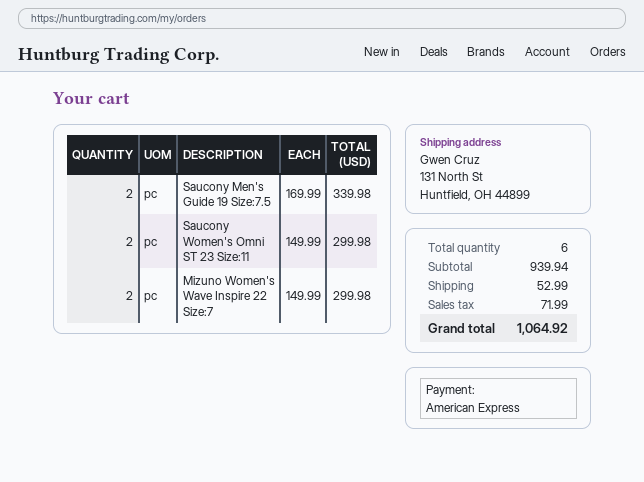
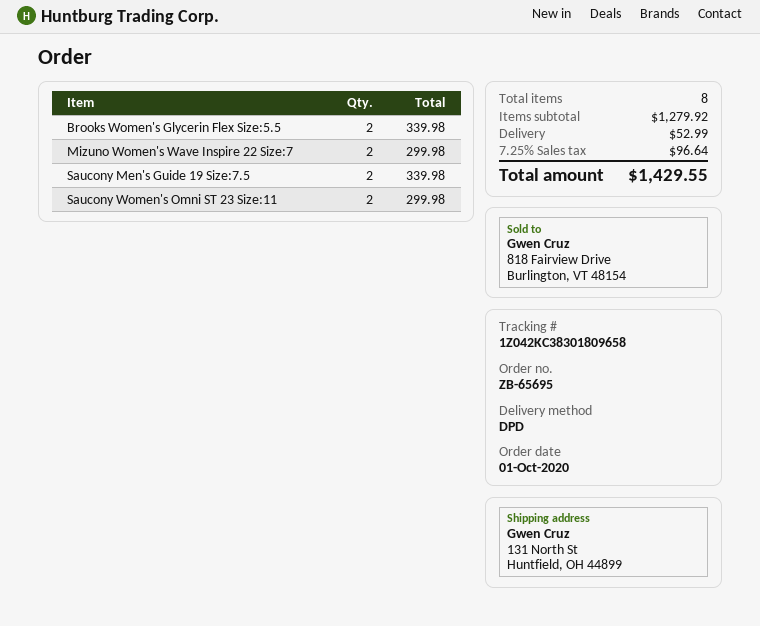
Brooks Women's Glycerin Flex Size:5.5: none -> 2 for 339.98
total quantity: 6 -> 8
subtotal: 939.94 -> 1279.92
tax: 71.99 -> 96.64
total: 1064.92 -> 1429.55

